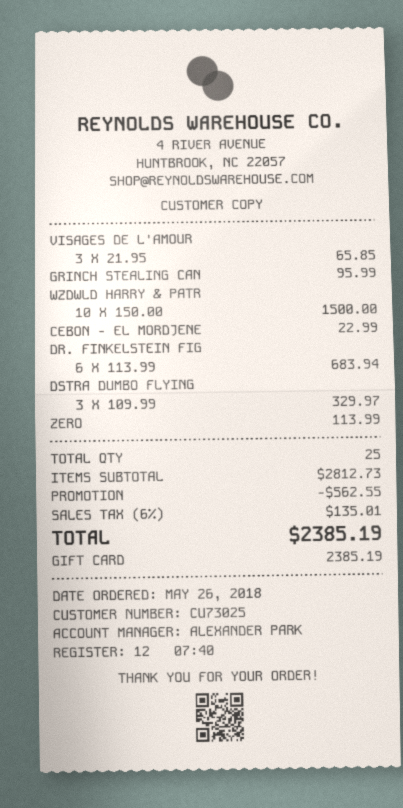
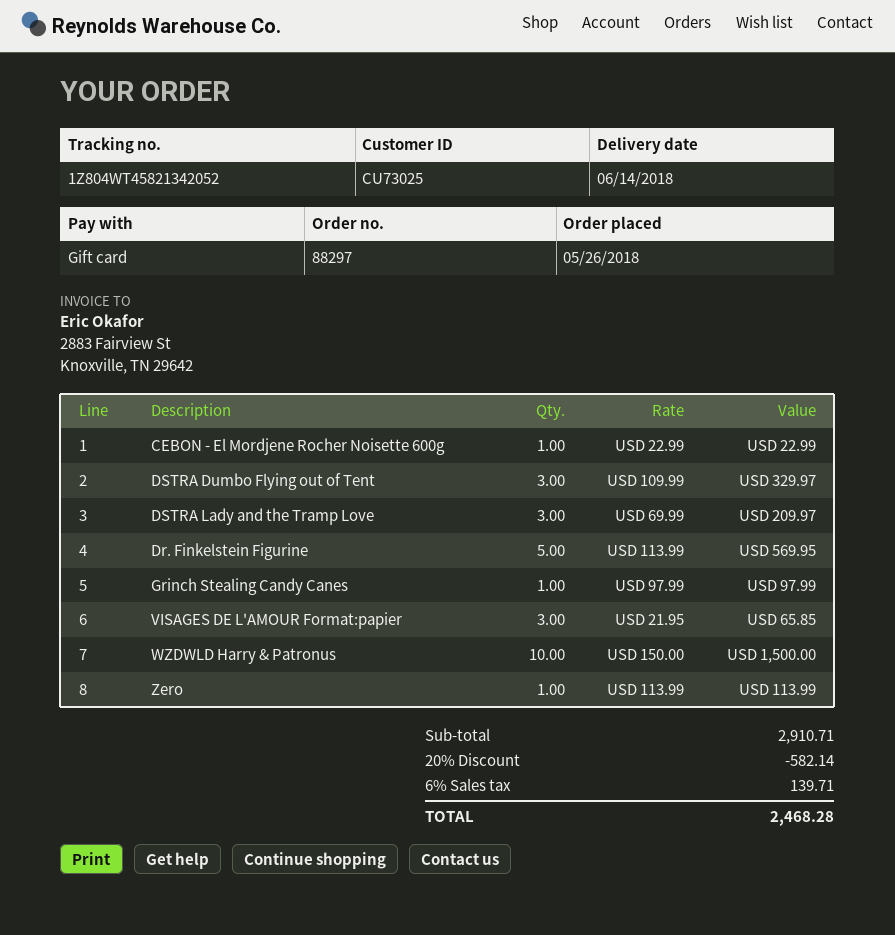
GRINCH STEALING CAN: 1 x 95.99 = 95.99 -> 1 x 97.99 = 97.99
DR. FINKELSTEIN FIG: 6 x 113.99 = 683.94 -> 5 x 113.99 = 569.95
DSTRA Lady and the Tramp Love: none -> 3 x 69.99 = 209.97
subtotal: 2812.73 -> 2910.71
discount: 562.55 -> 582.14
tax: 6% = 135.01 -> 6% = 139.71
total: 2385.19 -> 2468.28

